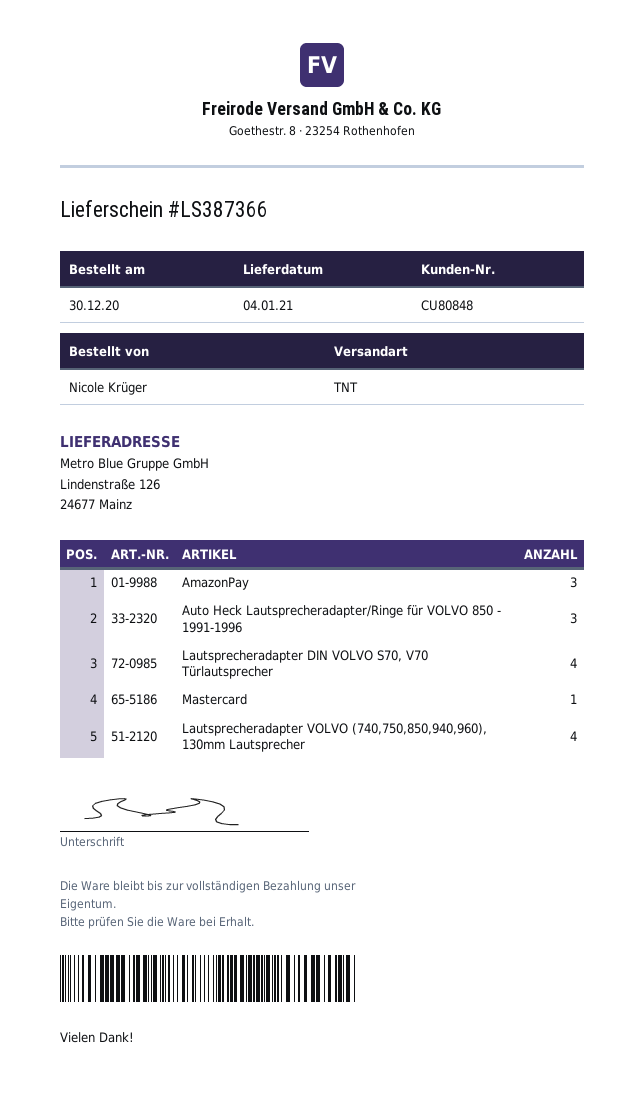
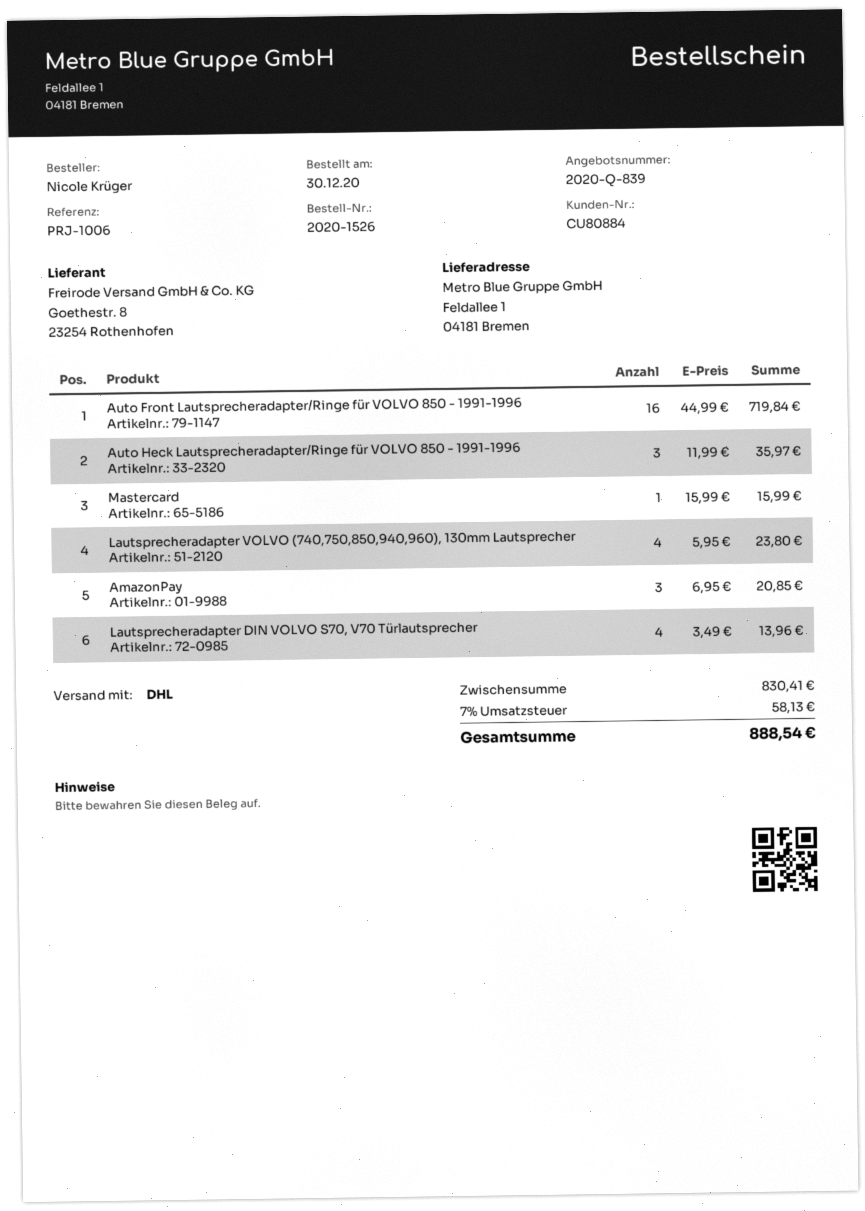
customer number: CU80848 -> CU80884
shipping method: TNT -> DHL
ship to: Lindenstraße 126, 24677 Mainz -> Feldallee 1, 04181 Bremen
Auto Front Lautsprecheradapter/Ringe für VOLVO 850 - 1991-1996: none -> 16

